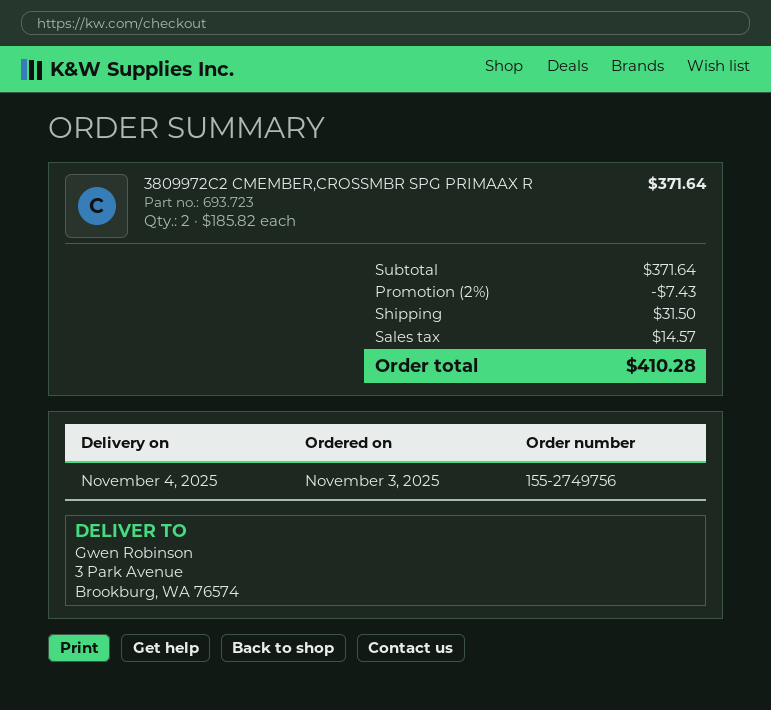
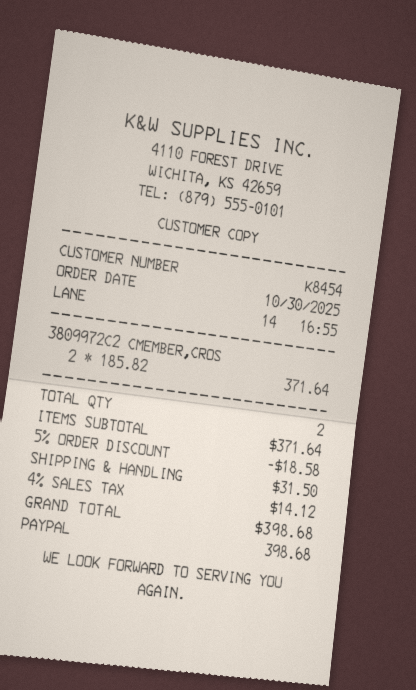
order date: 2025-11-03 -> 2025-10-30
discount: 2% = 7.43 -> 5% = 18.58
tax: 14.57 -> 14.12
total: 410.28 -> 398.68

